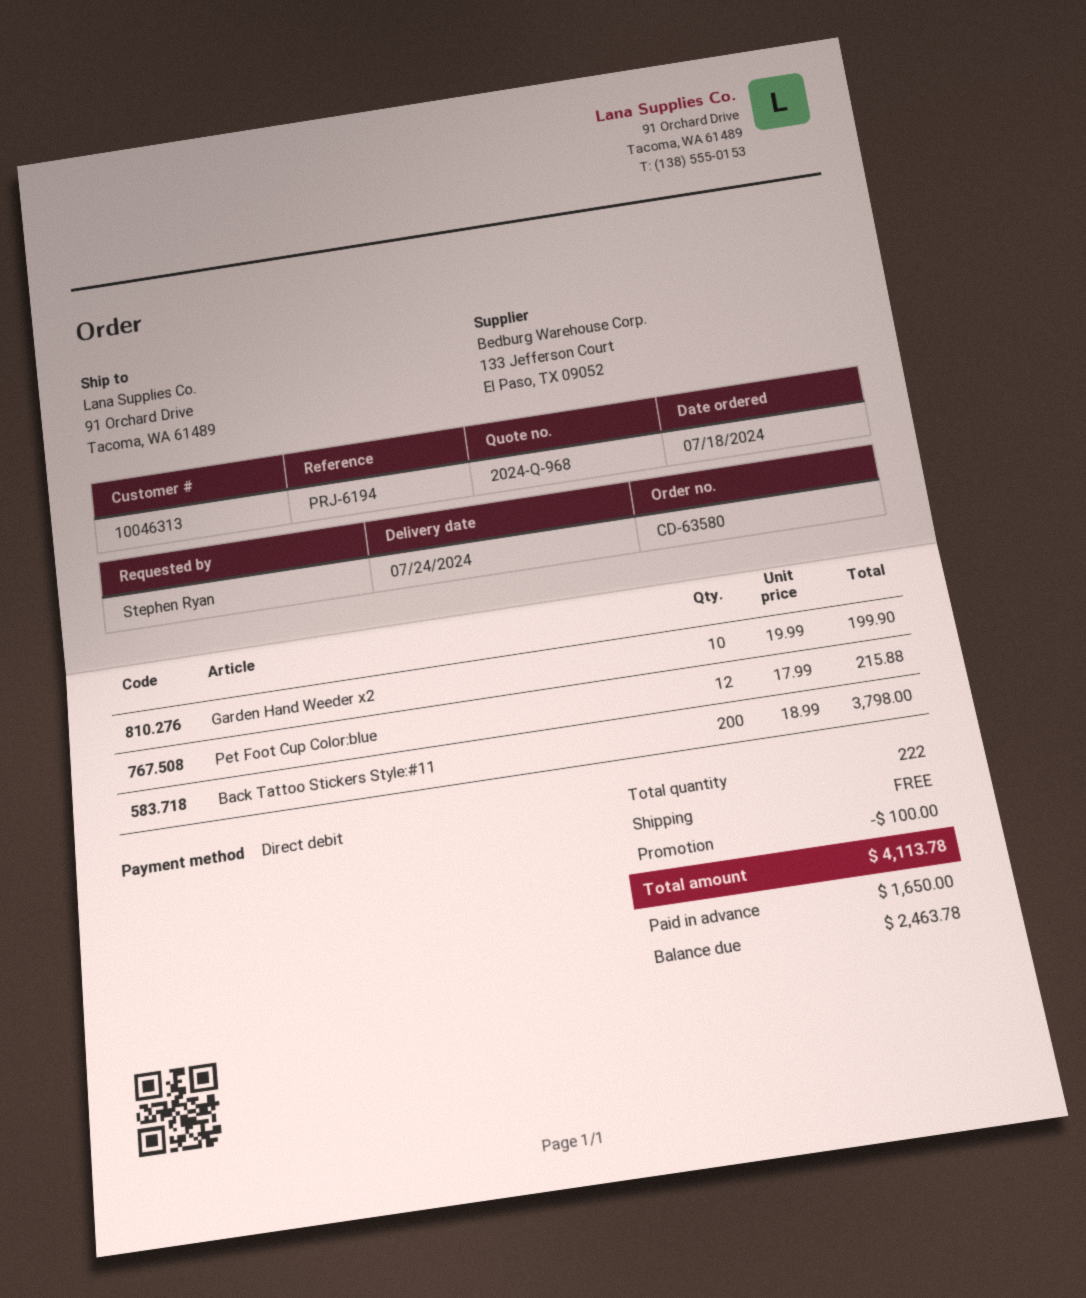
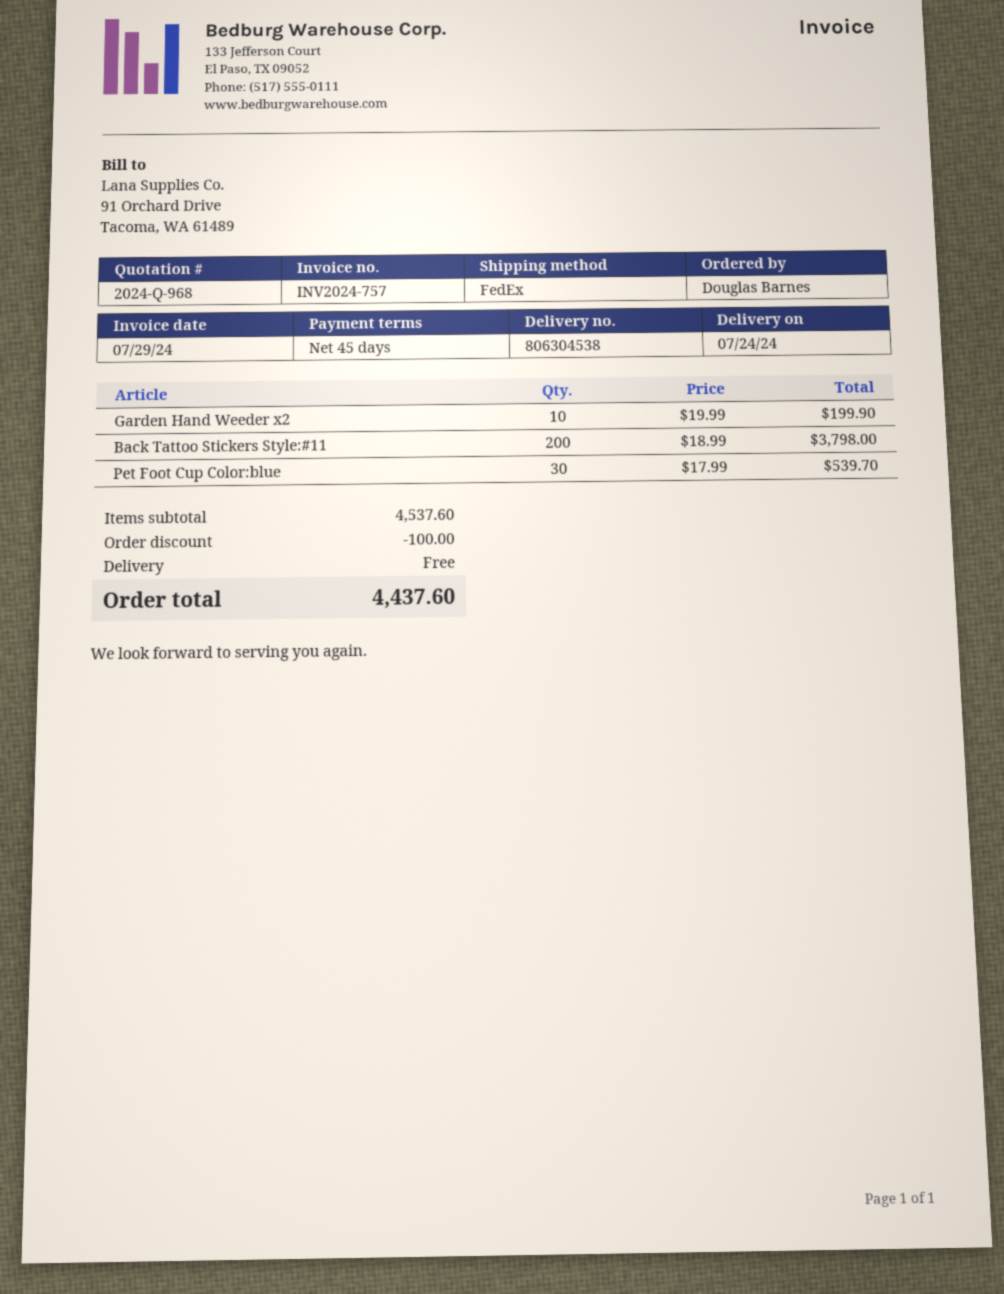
ordered by: Stephen Ryan -> Douglas Barnes
Pet Foot Cup Color:blue: 12 x 17.99 = 215.88 -> 30 x 17.99 = 539.70
total: 4113.78 -> 4437.60

